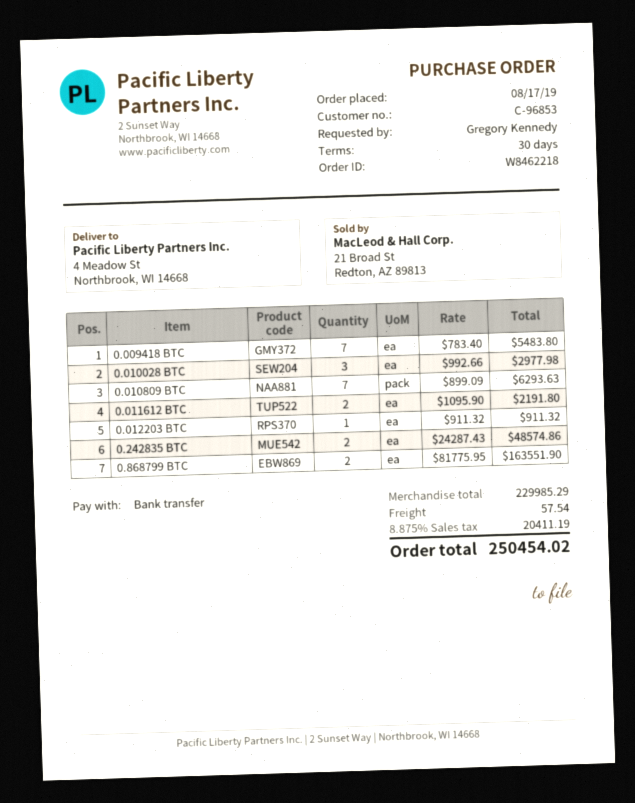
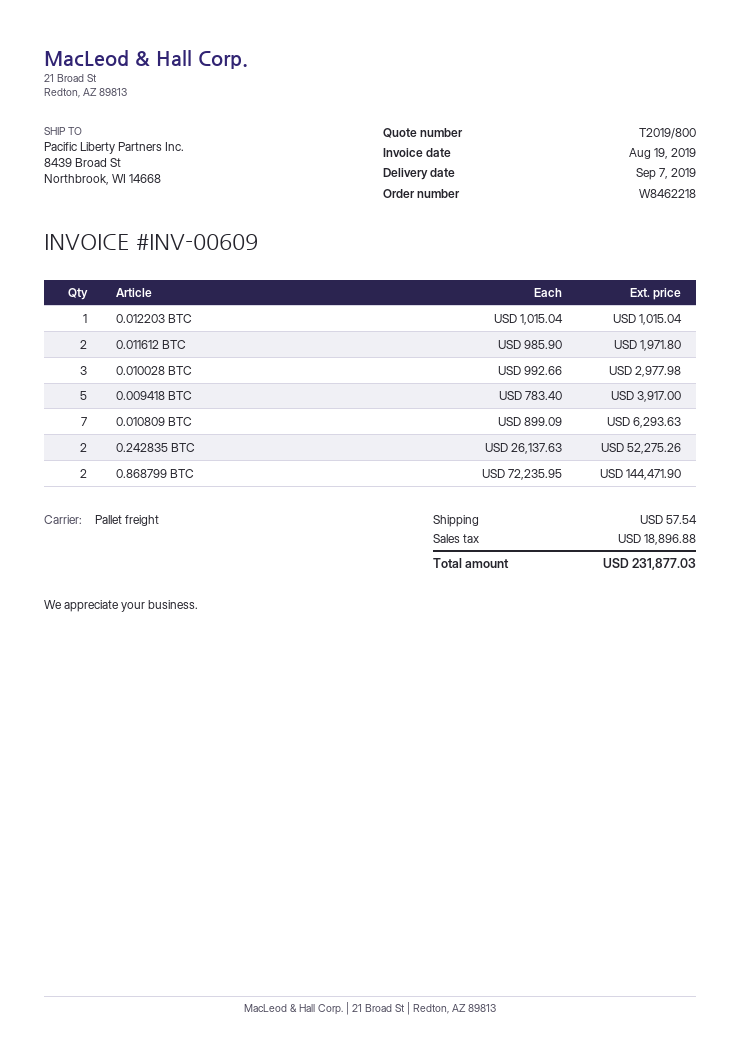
ship to: 4 Meadow St, Northbrook, WI 14668 -> 8439 Broad St, Northbrook, WI 14668
0.009418 BTC: 7 x 783.40 = 5483.80 -> 5 x 783.40 = 3917.00
0.011612 BTC: 2 x 1095.90 = 2191.80 -> 2 x 985.90 = 1971.80
0.012203 BTC: 1 x 911.32 = 911.32 -> 1 x 1015.04 = 1015.04
0.242835 BTC: 2 x 24287.43 = 48574.86 -> 2 x 26137.63 = 52275.26
0.868799 BTC: 2 x 81775.95 = 163551.90 -> 2 x 72235.95 = 144471.90
tax: 20411.19 -> 18896.88
total: 250454.02 -> 231877.03

